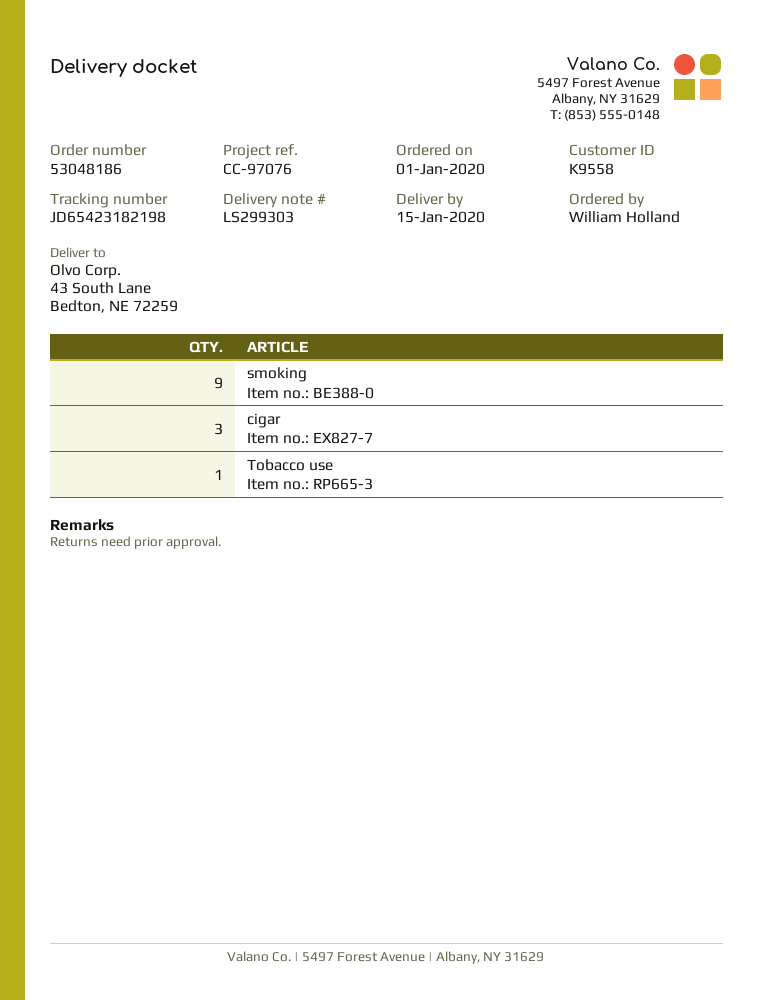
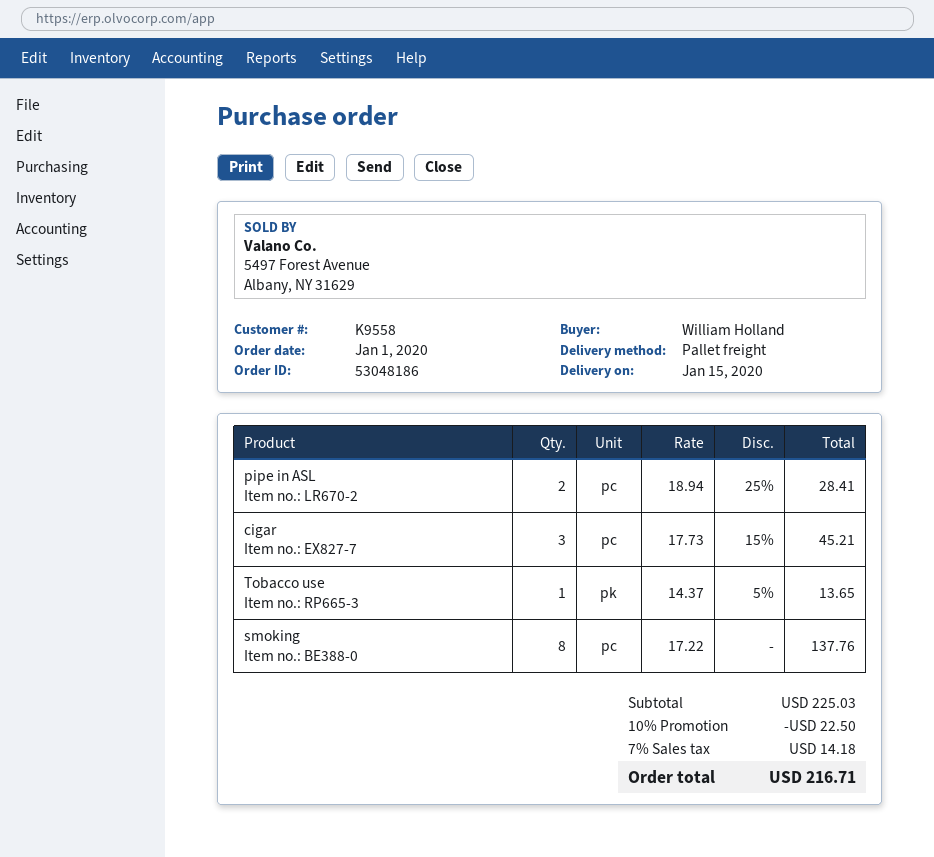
smoking: 9 -> 8
pipe in ASL: none -> 2

